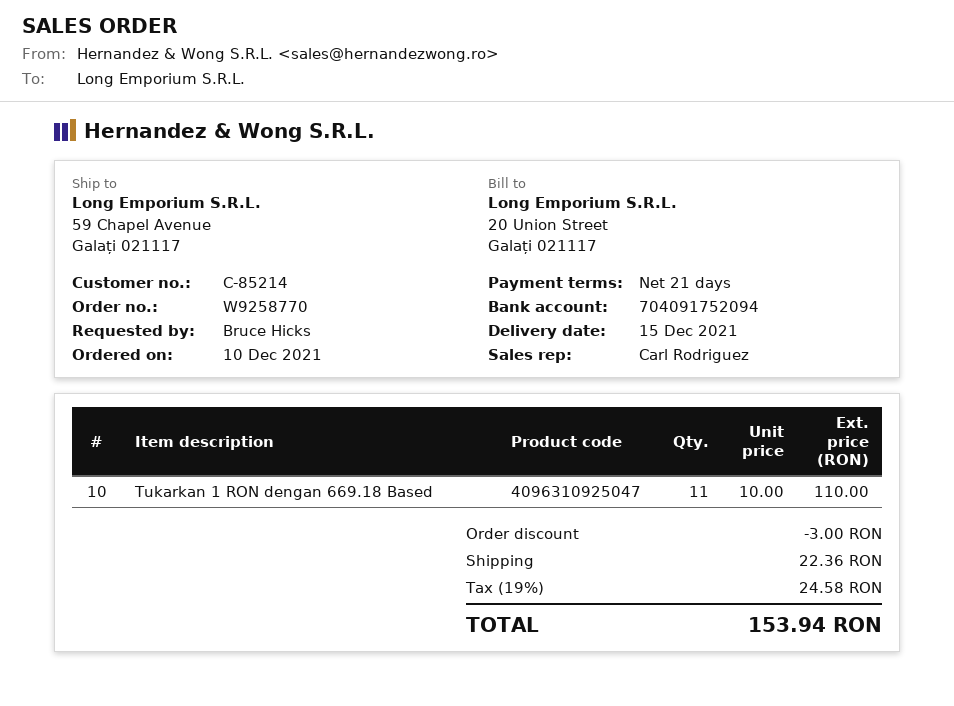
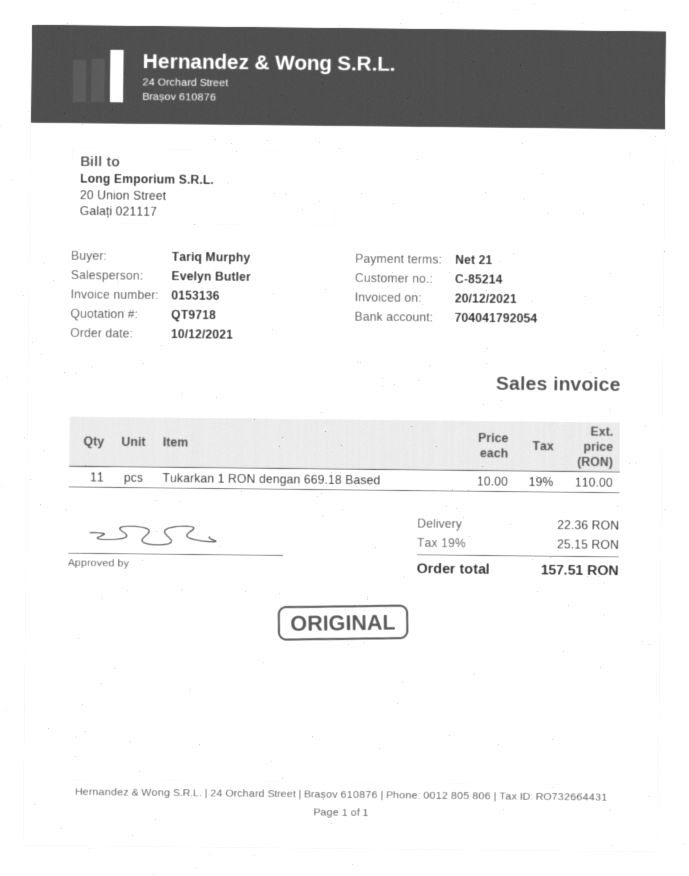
ordered by: Bruce Hicks -> Tariq Murphy
sales rep: Carl Rodriguez -> Evelyn Butler
bank account: 704091752094 -> 704041792054
discount: 3.00 -> none
tax: 19% = 24.58 -> 19% = 25.15
total: 153.94 -> 157.51

